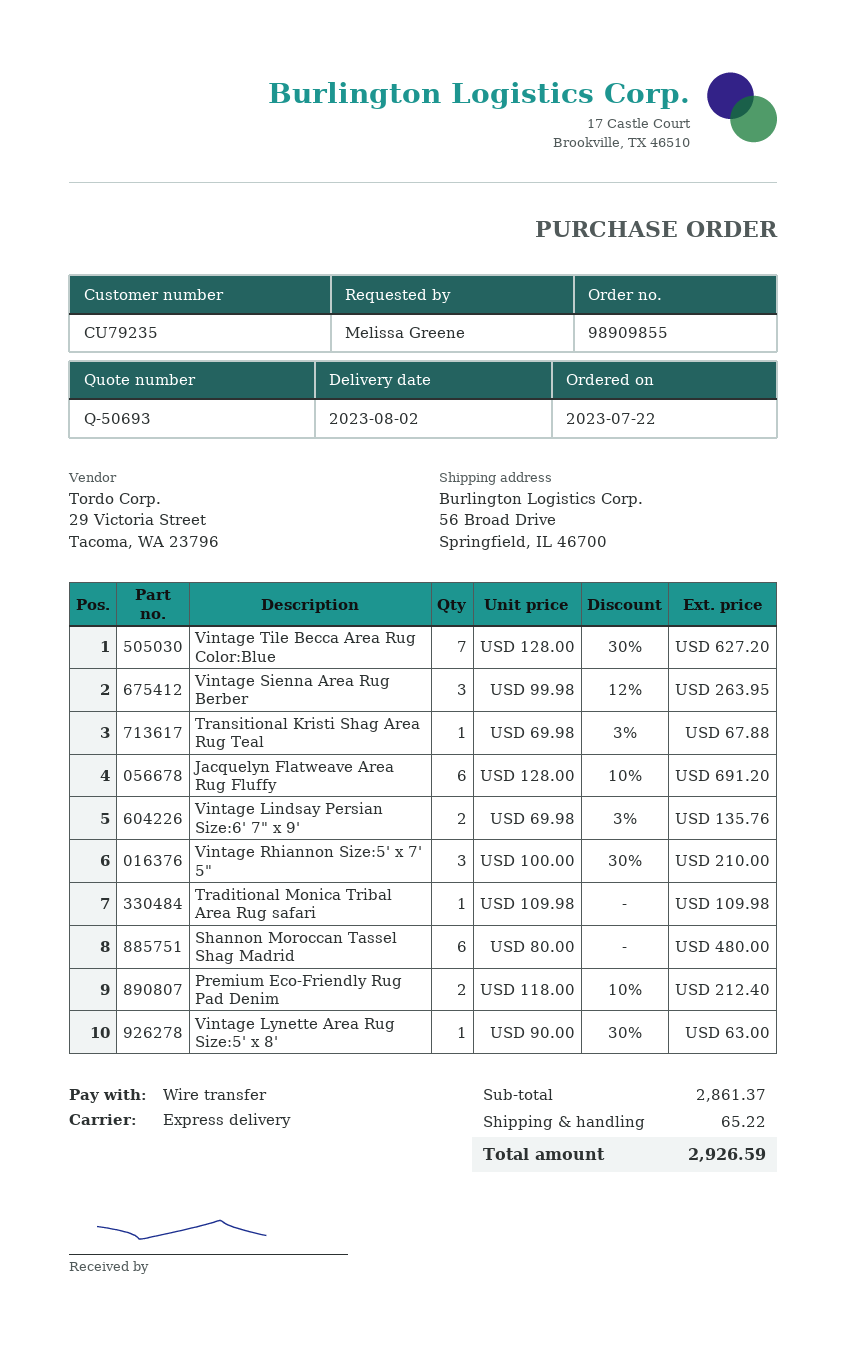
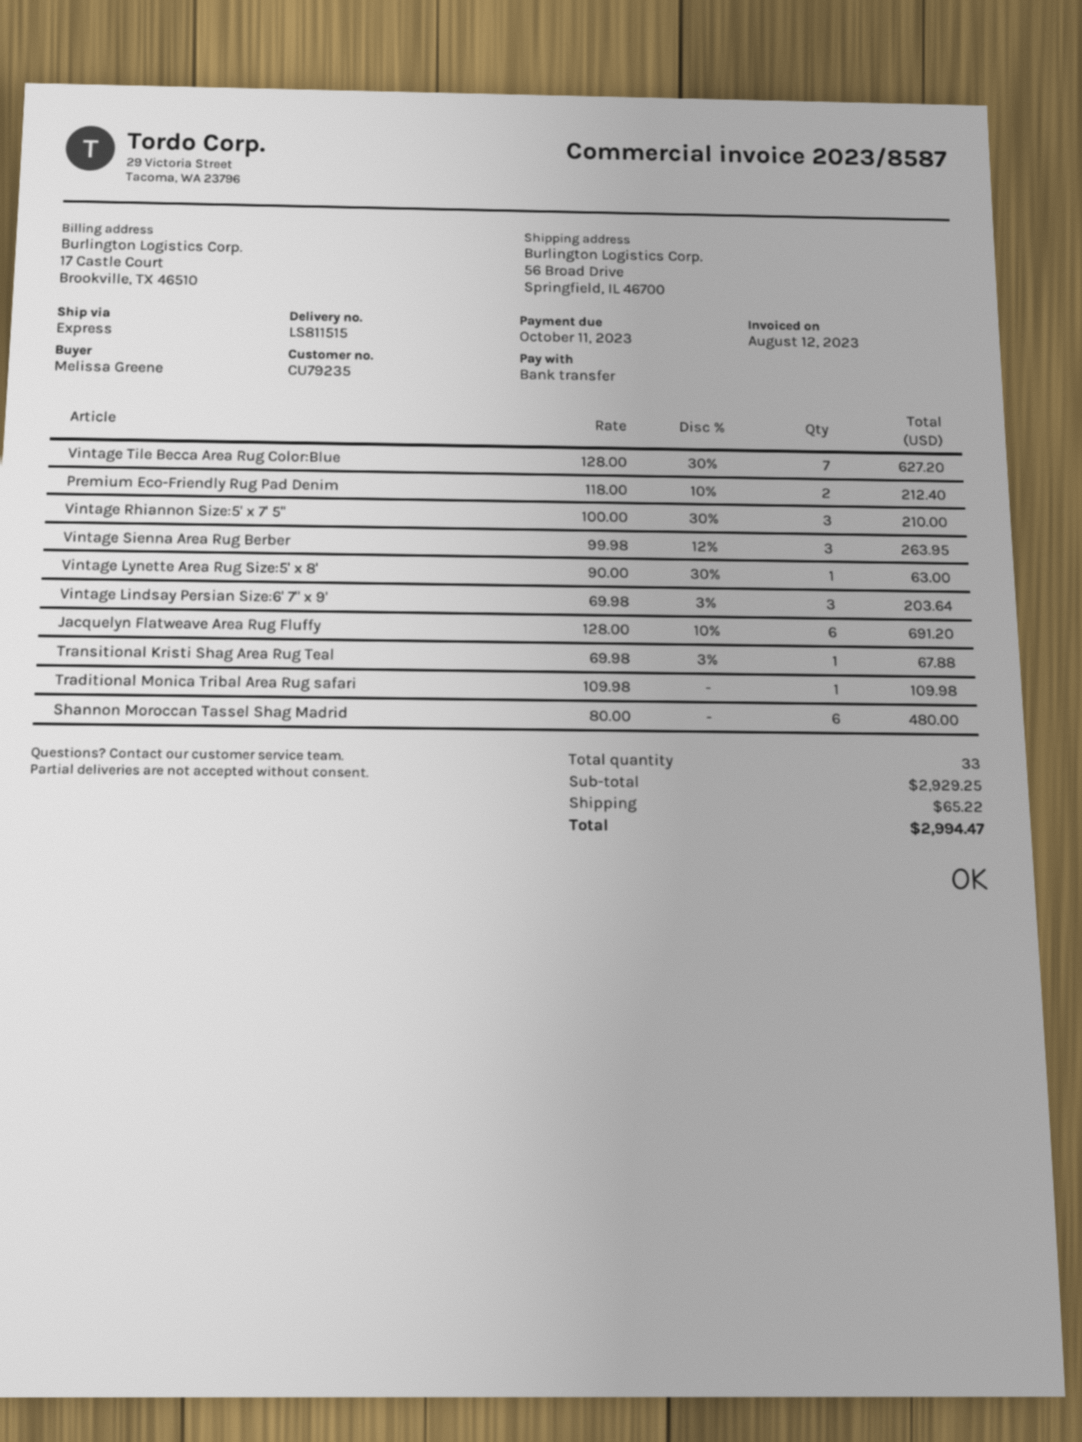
Vintage Lindsay Persian Size:6' 7" x 9': 2 x 69.98 - 3% = 135.76 -> 3 x 69.98 - 3% = 203.64
subtotal: 2861.37 -> 2929.25
total: 2926.59 -> 2994.47

